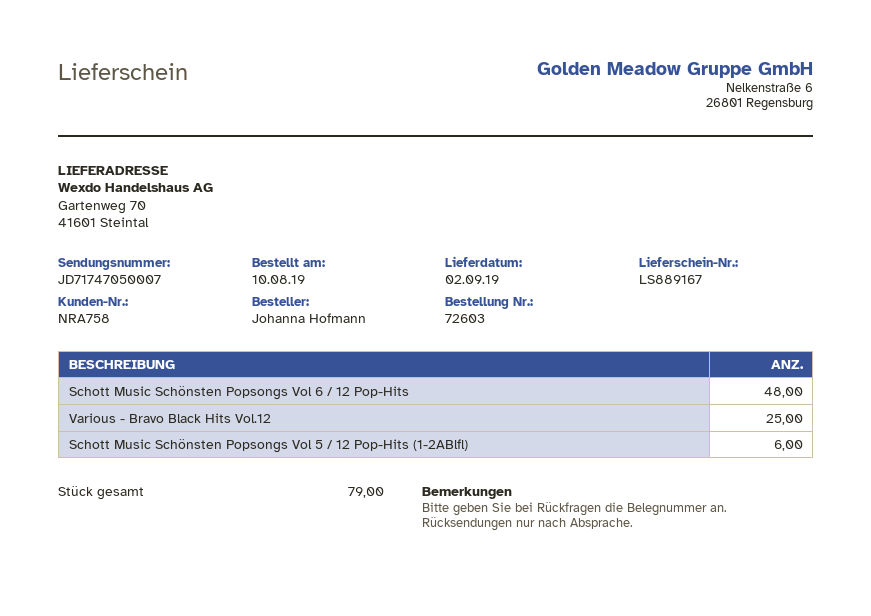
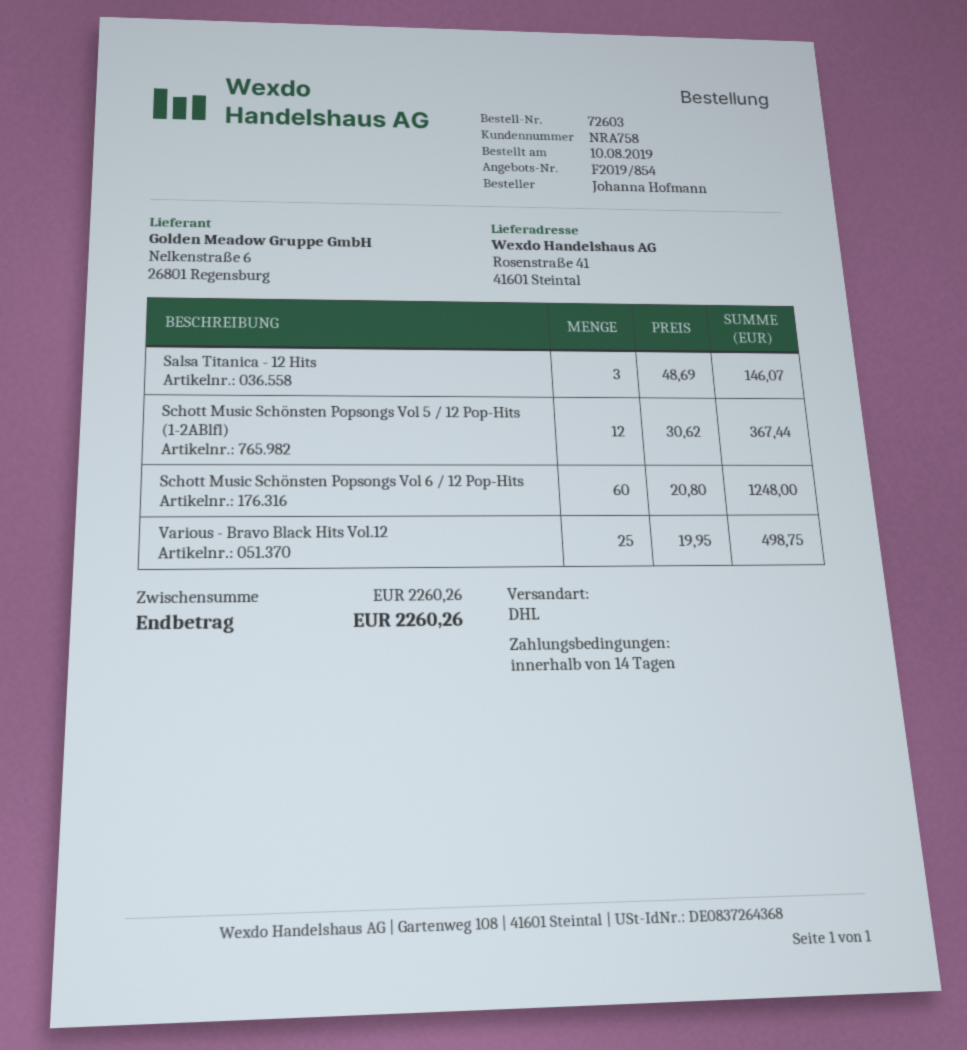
ship to: Gartenweg 70, 41601 Steintal -> Rosenstraße 41, 41601 Steintal
Schott Music Schönsten Popsongs Vol 6 / 12 Pop-Hits: 48 -> 60
Schott Music Schönsten Popsongs Vol 5 / 12 Pop-Hits (1-2ABlfl): 6 -> 12
Salsa Titanica - 12 Hits: none -> 3

